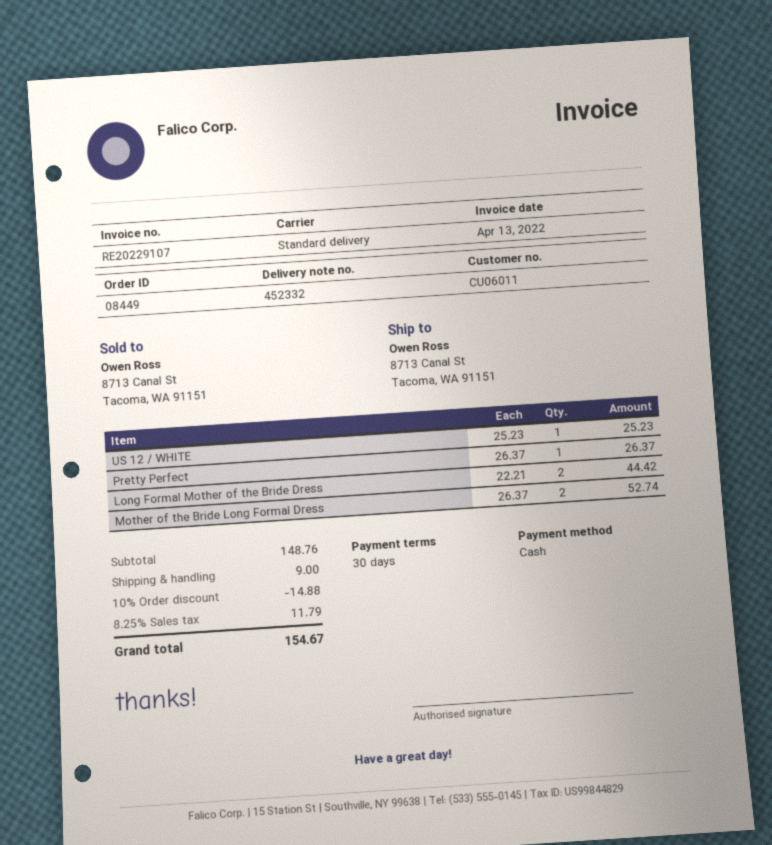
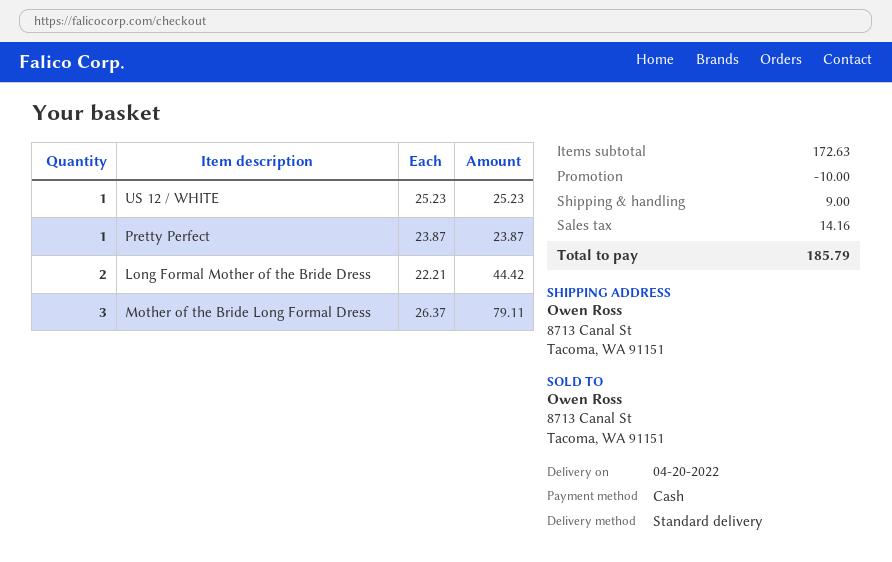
Pretty Perfect: 1 x 26.37 = 26.37 -> 1 x 23.87 = 23.87
Mother of the Bride Long Formal Dress: 2 x 26.37 = 52.74 -> 3 x 26.37 = 79.11
subtotal: 148.76 -> 172.63
discount: 14.88 -> 10.00
tax: 11.79 -> 14.16
total: 154.67 -> 185.79

